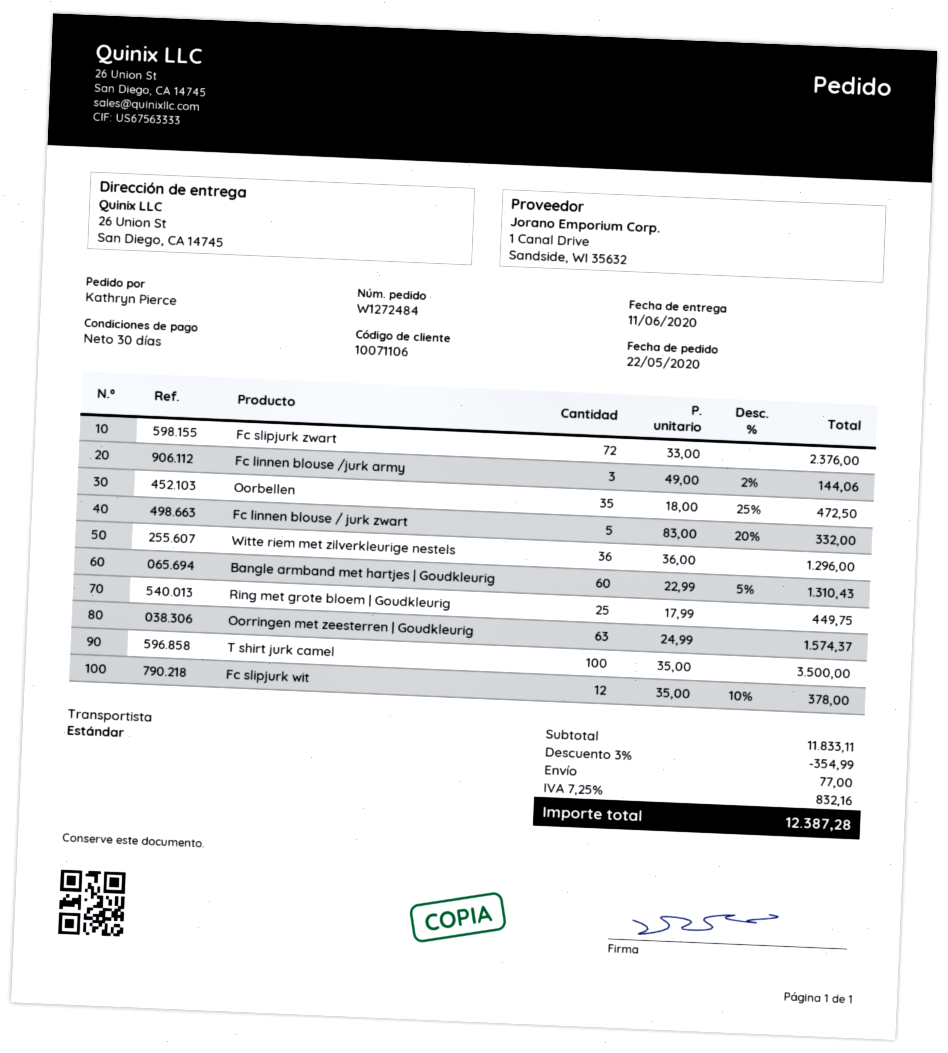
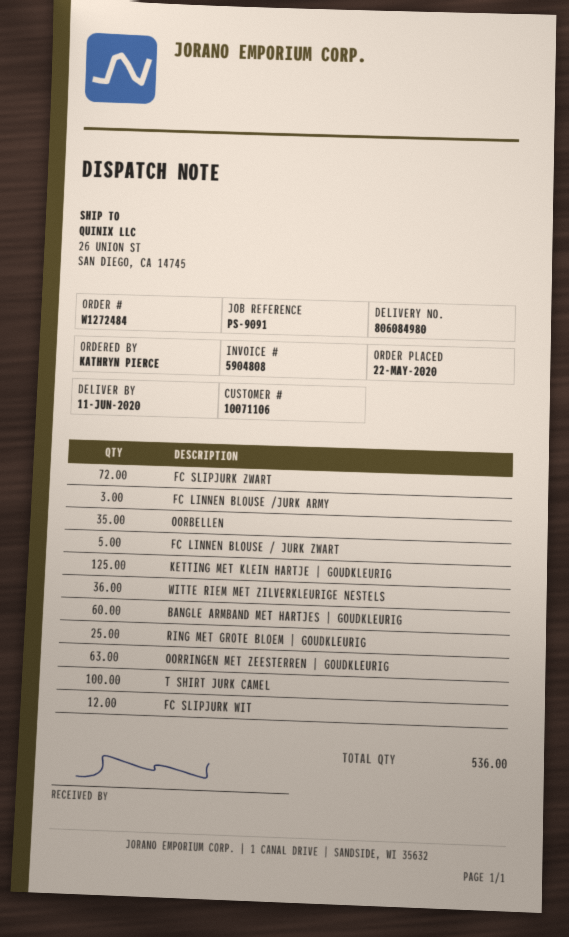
KETTING MET KLEIN HARTJE | GOUDKLEURIG: none -> 125

